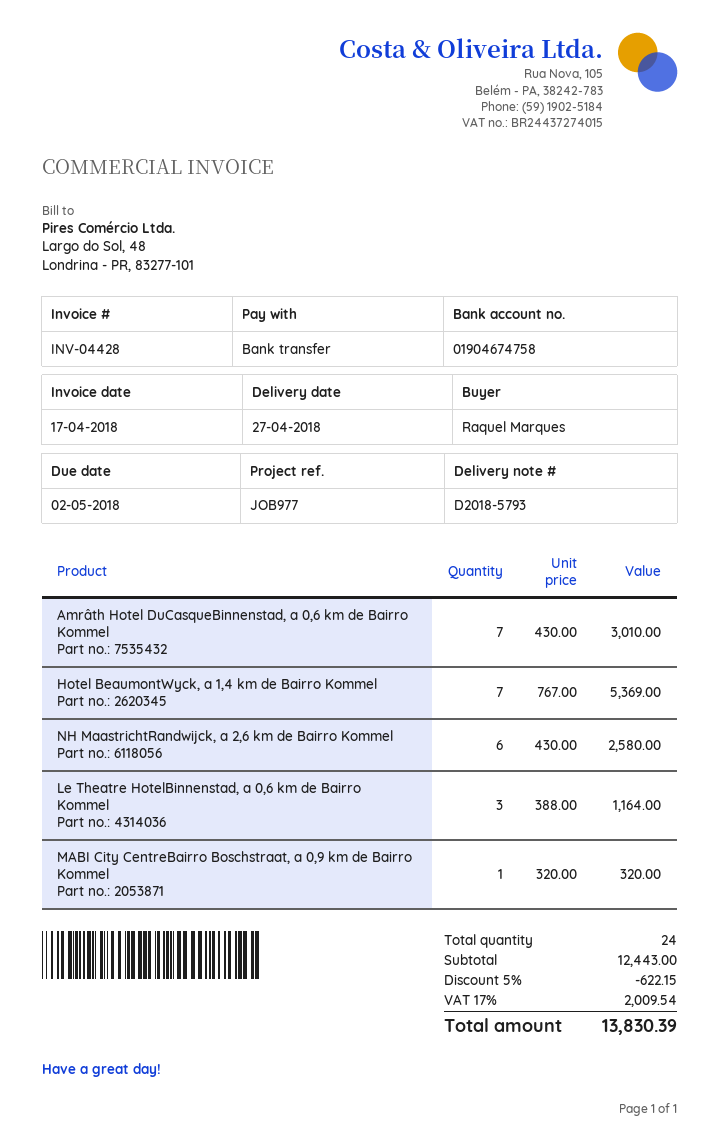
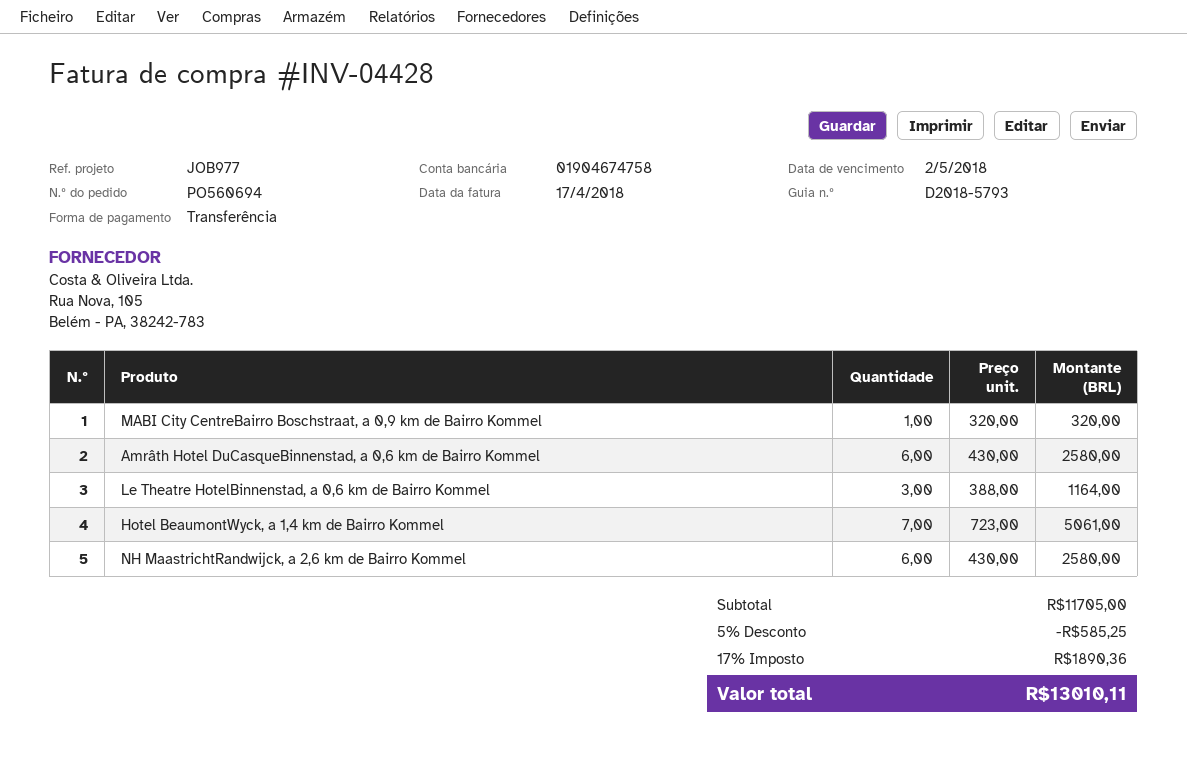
Amrâth Hotel DuCasqueBinnenstad, a 0,6 km de Bairro Kommel: 7 x 430.00 = 3010.00 -> 6 x 430.00 = 2580.00
Hotel BeaumontWyck, a 1,4 km de Bairro Kommel: 7 x 767.00 = 5369.00 -> 7 x 723.00 = 5061.00
subtotal: 12443.00 -> 11705.00
discount: 5% = 622.15 -> 5% = 585.25
tax: 17% = 2009.54 -> 17% = 1890.36
total: 13830.39 -> 13010.11

